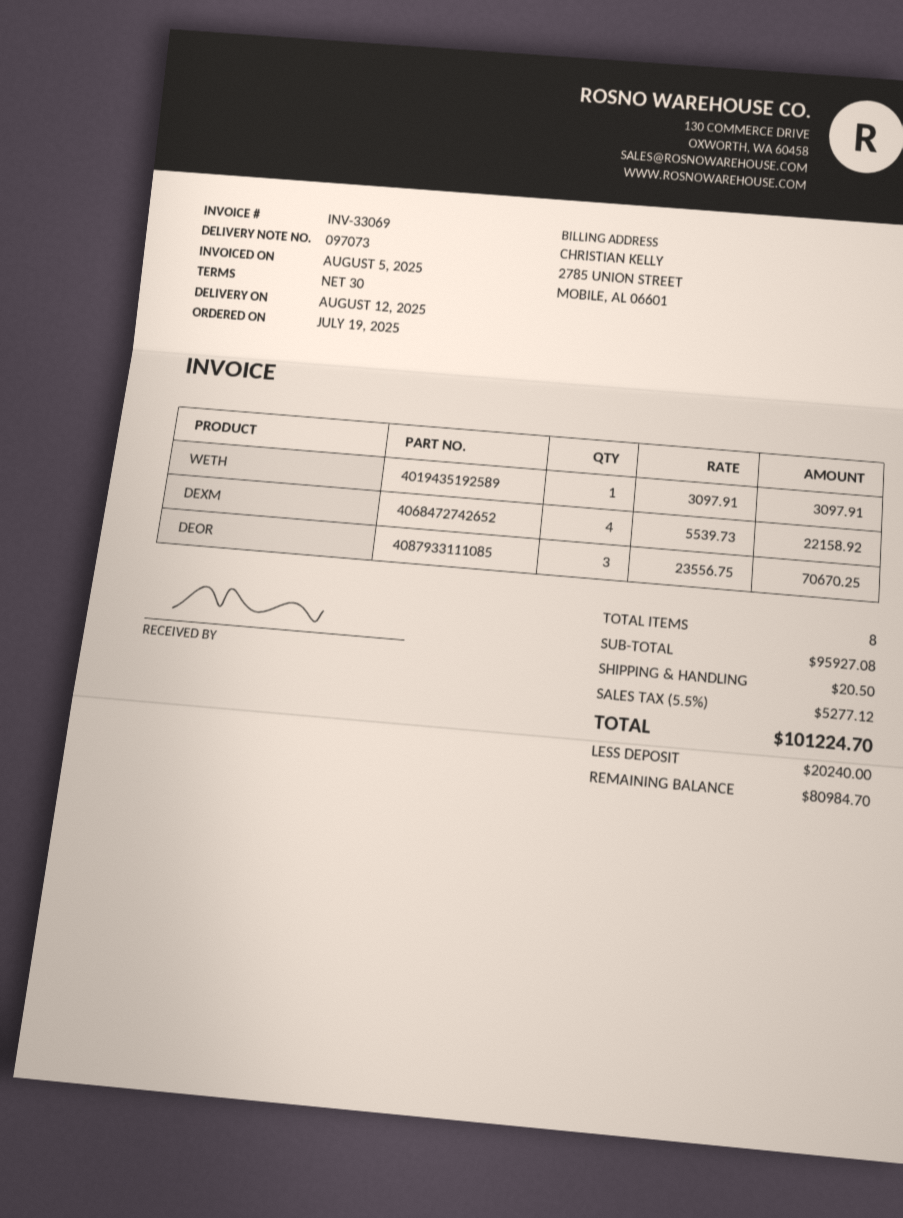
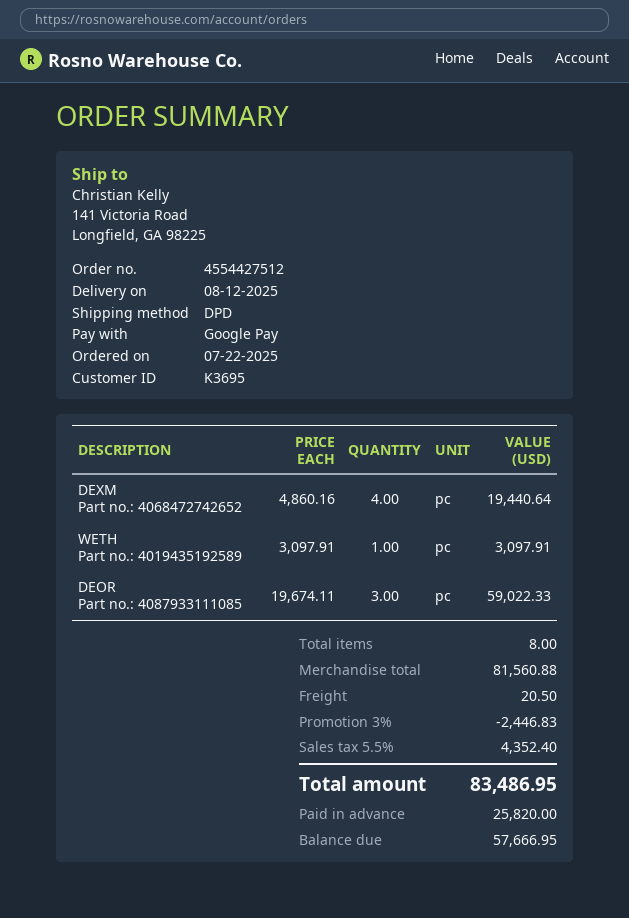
order date: 2025-07-19 -> 2025-07-22
DEXM: 4 x 5539.73 = 22158.92 -> 4 x 4860.16 = 19440.64
DEOR: 3 x 23556.75 = 70670.25 -> 3 x 19674.11 = 59022.33
subtotal: 95927.08 -> 81560.88
discount: none -> 3% = 2446.83
tax: 5.5% = 5277.12 -> 5.5% = 4352.40
total: 101224.70 -> 83486.95
deposit: 20240.00 -> 25820.00
balance: 80984.70 -> 57666.95

